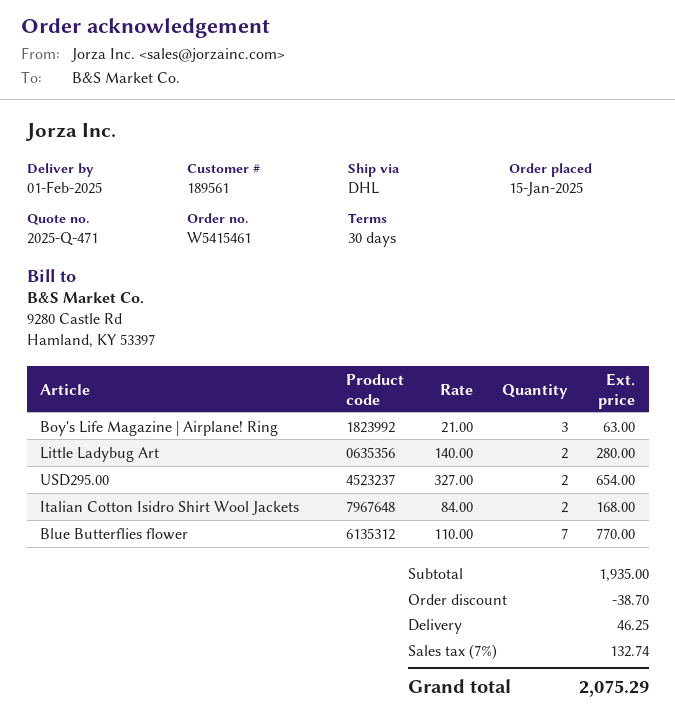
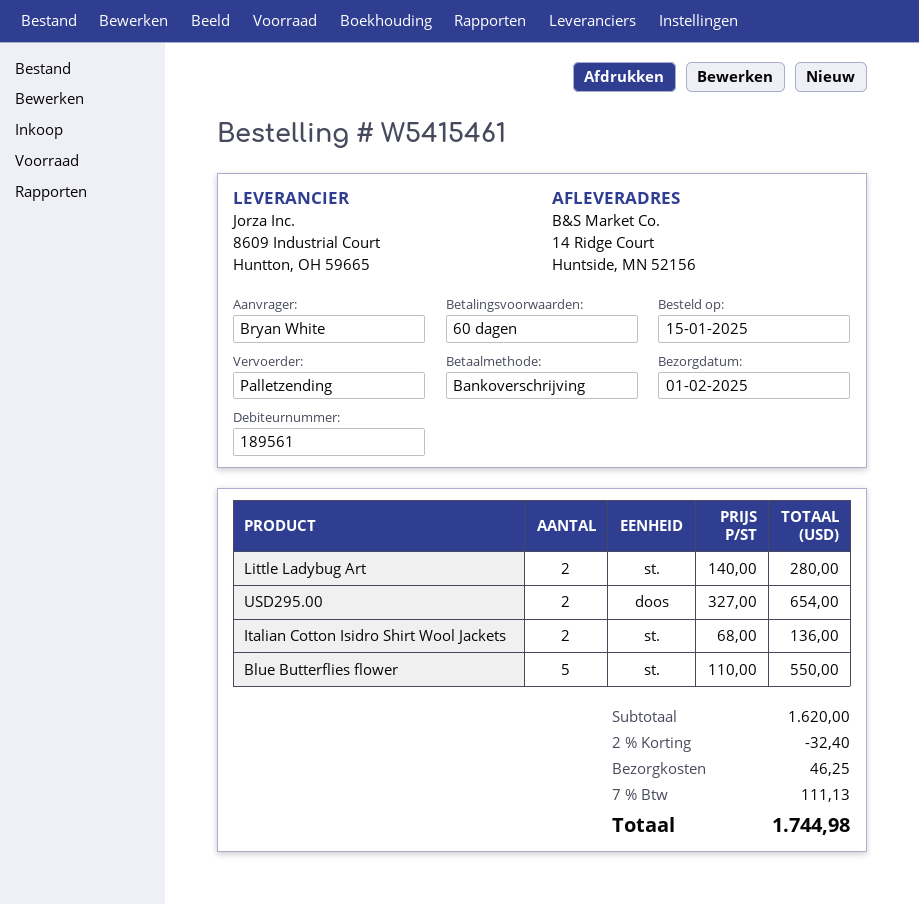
payment terms: 30 days -> 60 days
shipping method: DHL -> pallet freight
Boy's Life Magazine | Airplane! Ring: 3 x 21.00 = 63.00 -> none
Italian Cotton Isidro Shirt Wool Jackets: 2 x 84.00 = 168.00 -> 2 x 68.00 = 136.00
Blue Butterflies flower: 7 x 110.00 = 770.00 -> 5 x 110.00 = 550.00
subtotal: 1935.00 -> 1620.00
discount: 38.70 -> 32.40
tax: 7% = 132.74 -> 7% = 111.13
total: 2075.29 -> 1744.98

